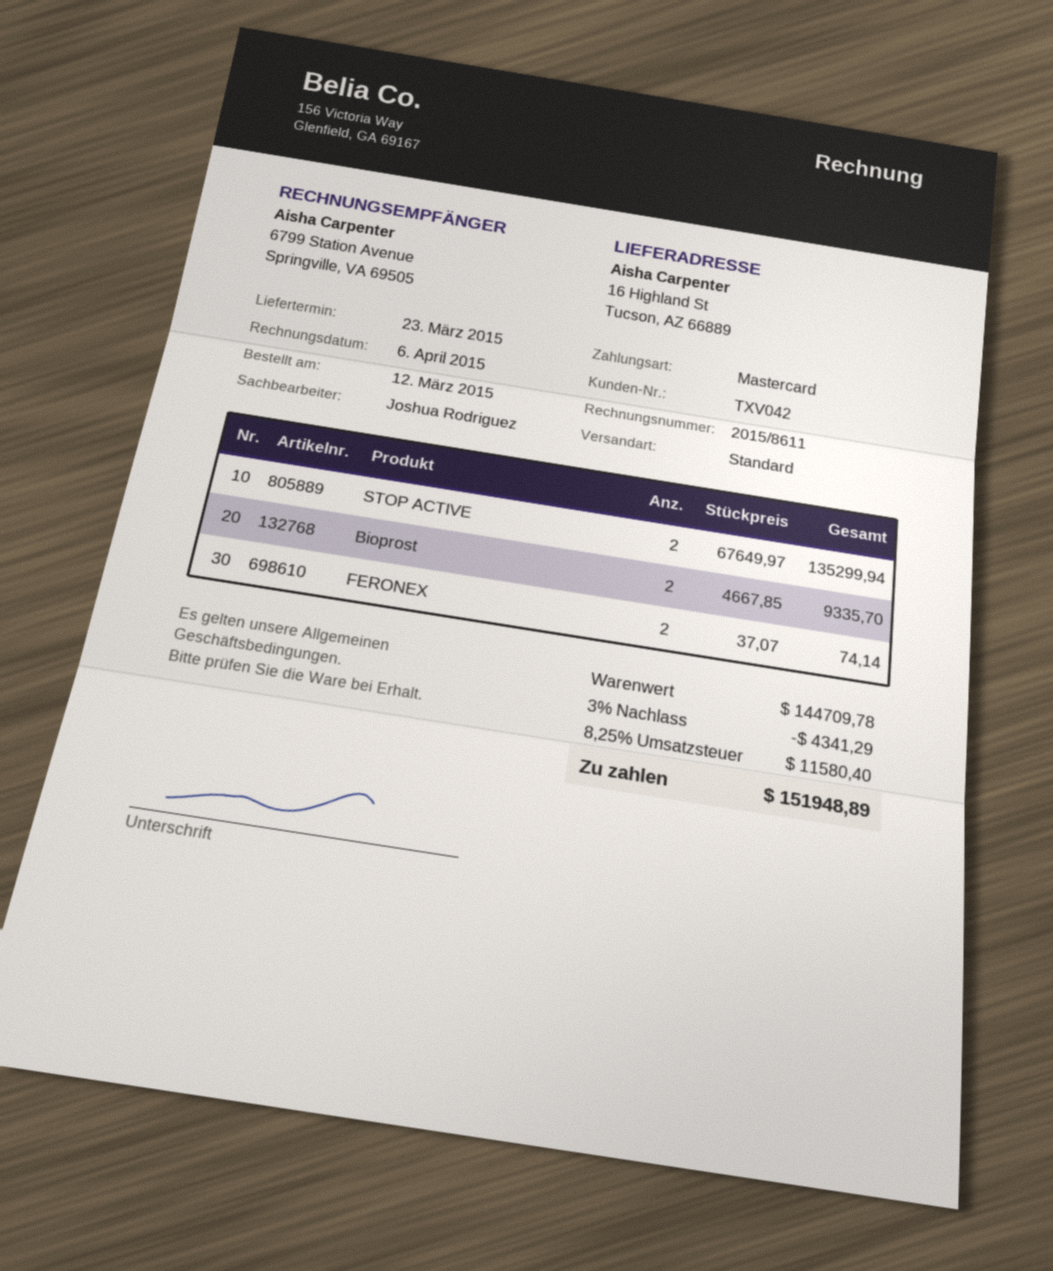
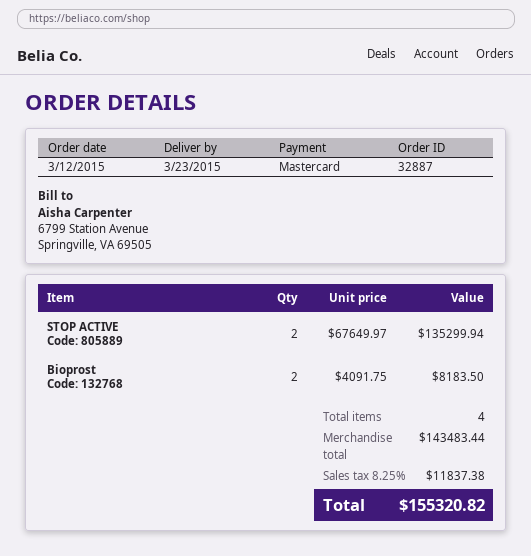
Bioprost: 2 x 4667.85 = 9335.70 -> 2 x 4091.75 = 8183.50
FERONEX: 2 x 37.07 = 74.14 -> none
subtotal: 144709.78 -> 143483.44
discount: 3% = 4341.29 -> none
tax: 8.25% = 11580.40 -> 8.25% = 11837.38
total: 151948.89 -> 155320.82

